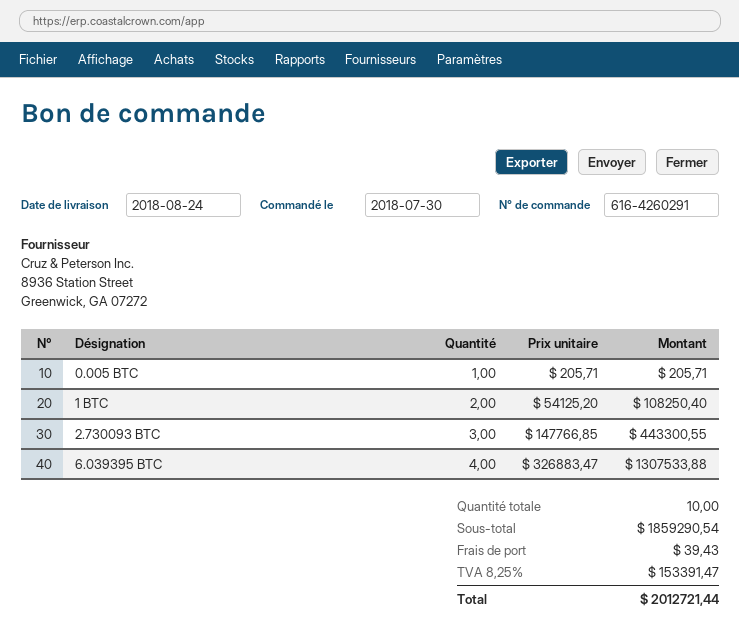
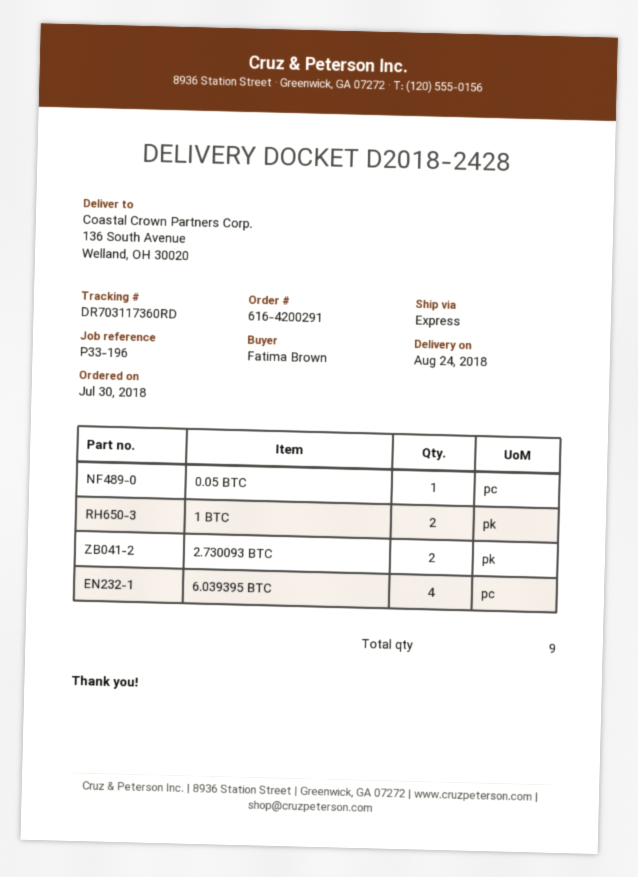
order number: 616-4260291 -> 616-4200291
0.005 BTC: 1 -> none
2.730093 BTC: 3 -> 2
0.05 BTC: none -> 1
total quantity: 10 -> 9

